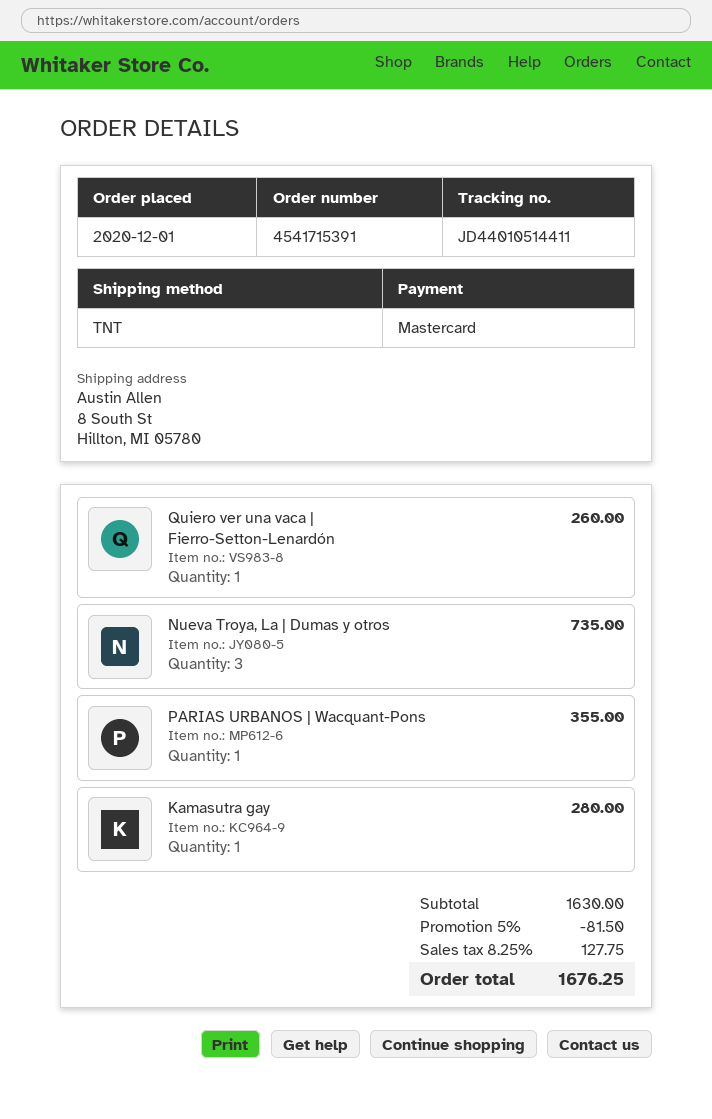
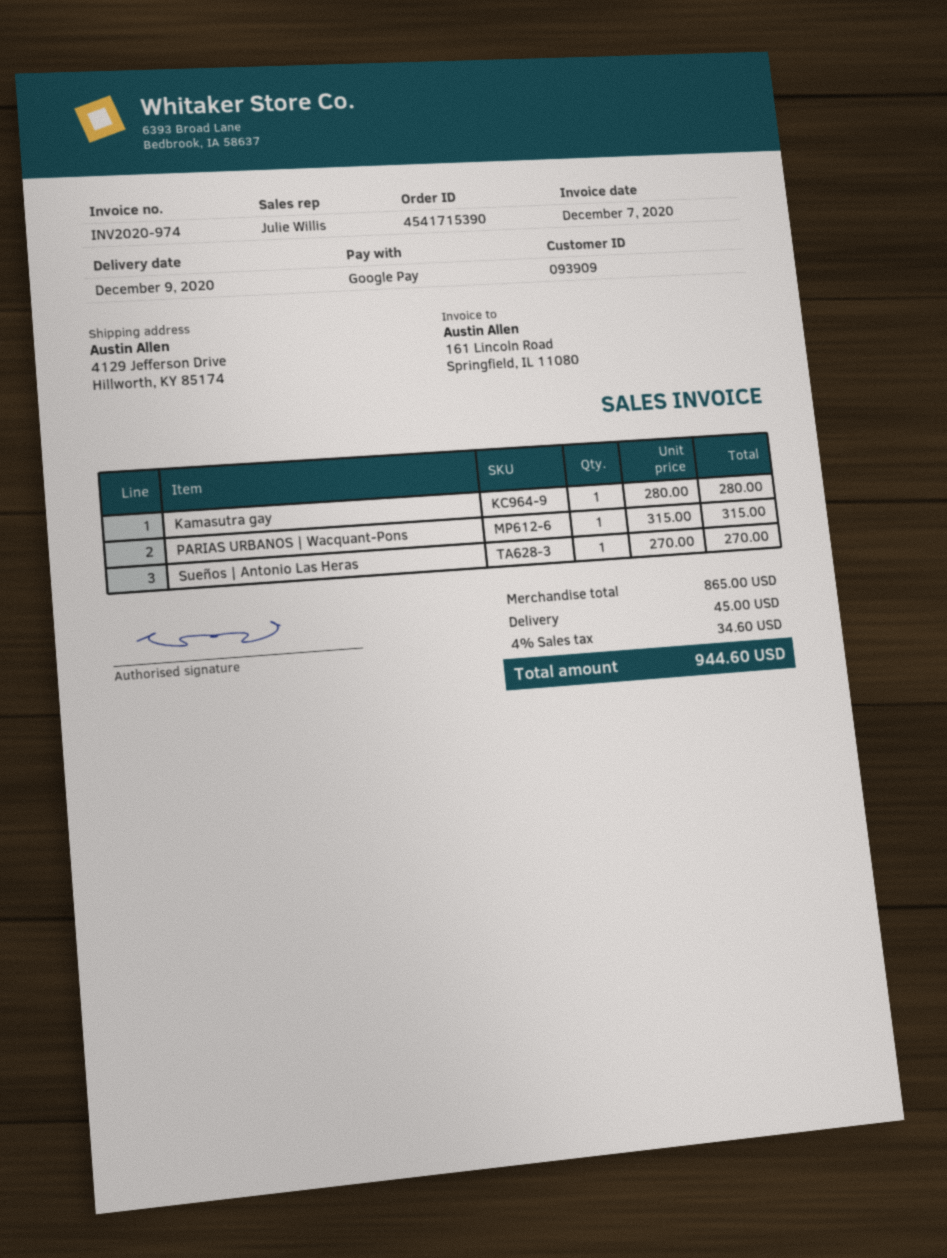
order number: 4541715391 -> 4541715390
payment method: Mastercard -> Google Pay
ship to: 8 South St, Hillton, MI 05780 -> 4129 Jefferson Drive, Hillworth, KY 85174
Quiero ver una vaca | Fierro-Setton-Lenardón: 1 for 260.00 -> none
Nueva Troya, La | Dumas y otros: 3 for 735.00 -> none
PARIAS URBANOS | Wacquant-Pons: 1 for 355.00 -> 1 for 315.00
Sueños | Antonio Las Heras: none -> 1 for 270.00
subtotal: 1630.00 -> 865.00
discount: 5% = 81.50 -> none
shipping: none -> 45.00
tax: 8.25% = 127.75 -> 4% = 34.60
total: 1676.25 -> 944.60

